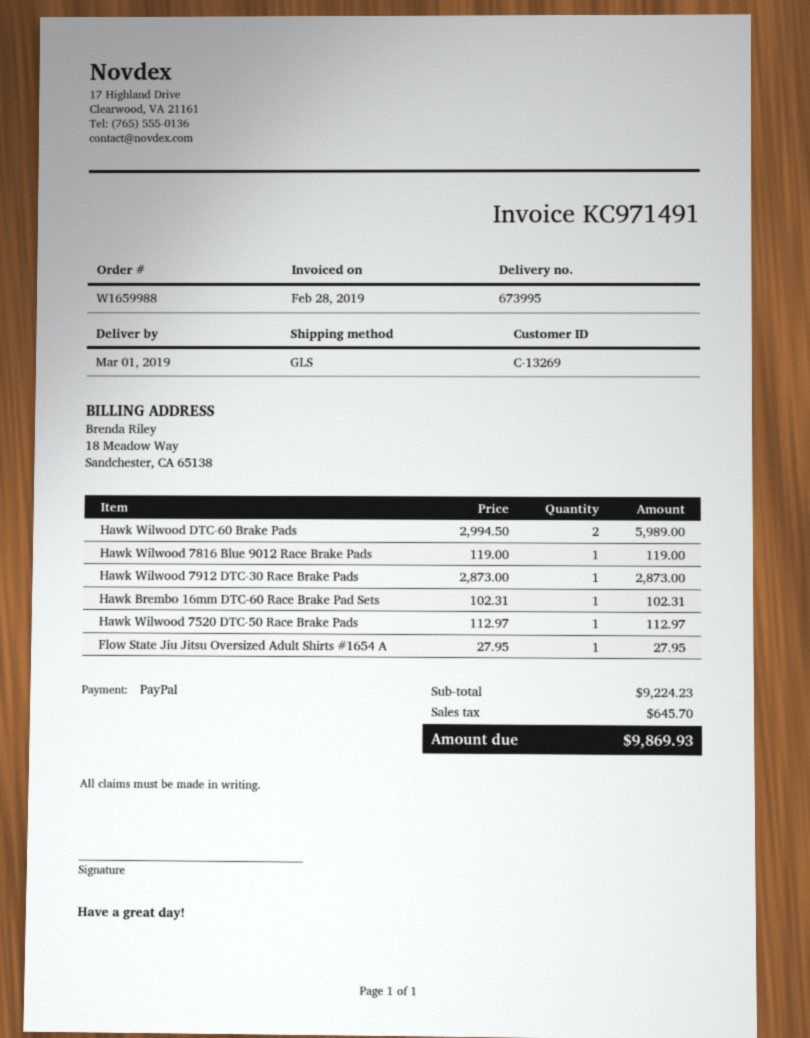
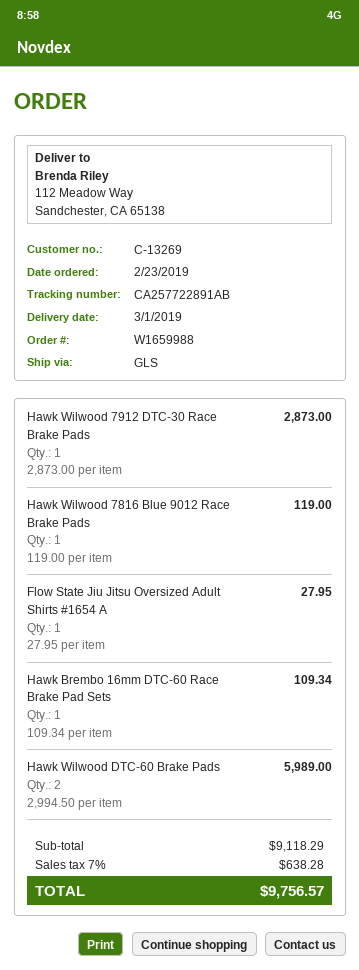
Hawk Brembo 16mm DTC-60 Race Brake Pad Sets: 1 x 102.31 = 102.31 -> 1 x 109.34 = 109.34
Hawk Wilwood 7520 DTC-50 Race Brake Pads: 1 x 112.97 = 112.97 -> none
subtotal: 9224.23 -> 9118.29
tax: 645.70 -> 638.28
total: 9869.93 -> 9756.57

